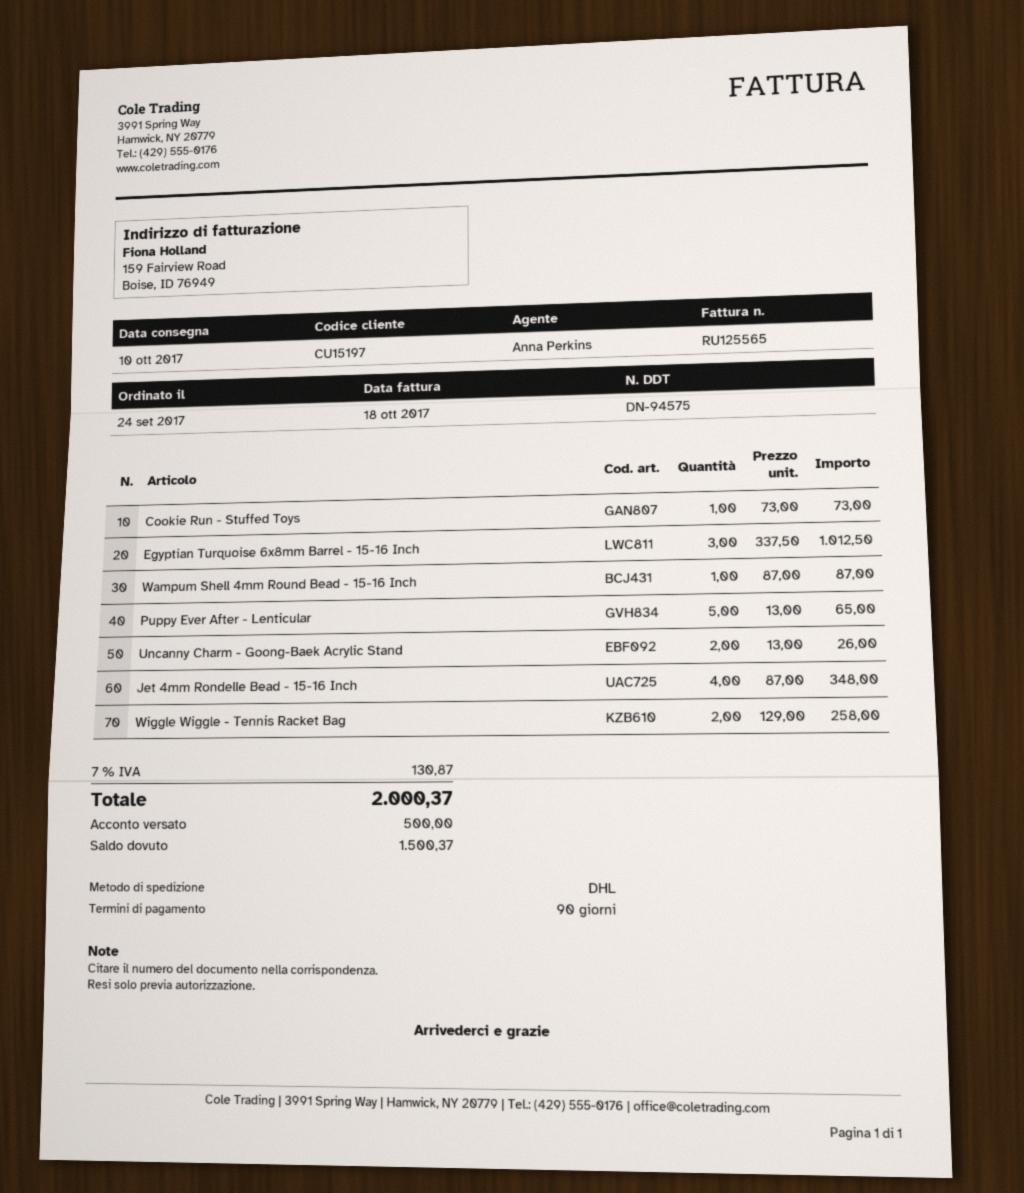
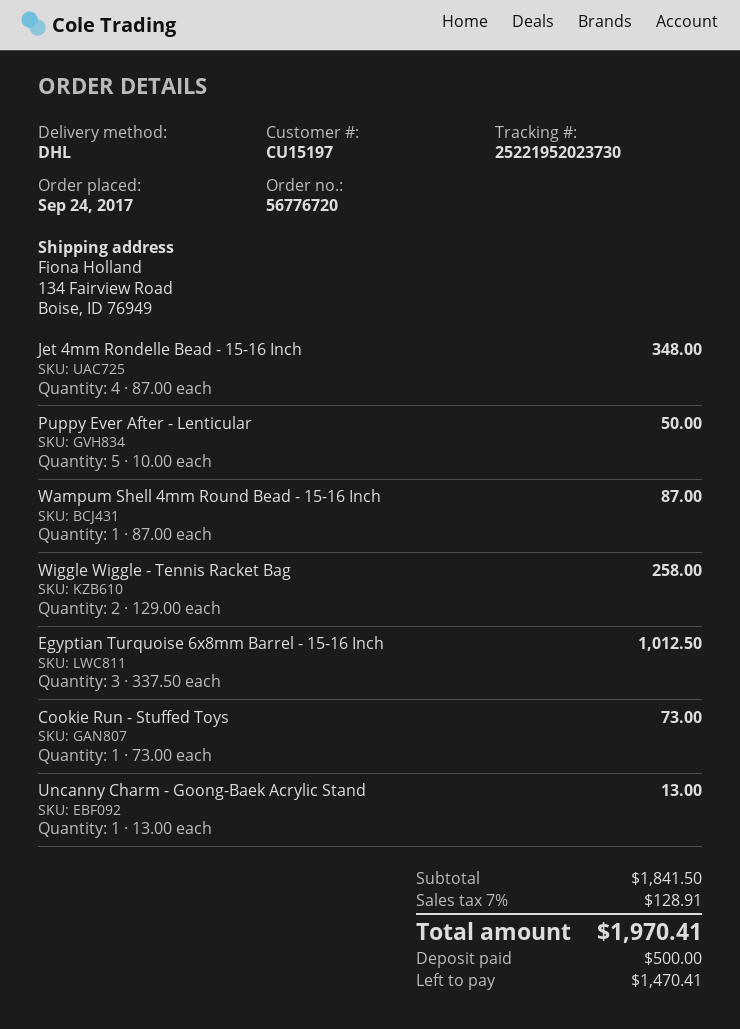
Puppy Ever After - Lenticular: 5 x 13.00 = 65.00 -> 5 x 10.00 = 50.00
Uncanny Charm - Goong-Baek Acrylic Stand: 2 x 13.00 = 26.00 -> 1 x 13.00 = 13.00
tax: 7% = 130.87 -> 7% = 128.91
total: 2000.37 -> 1970.41
balance: 1500.37 -> 1470.41

